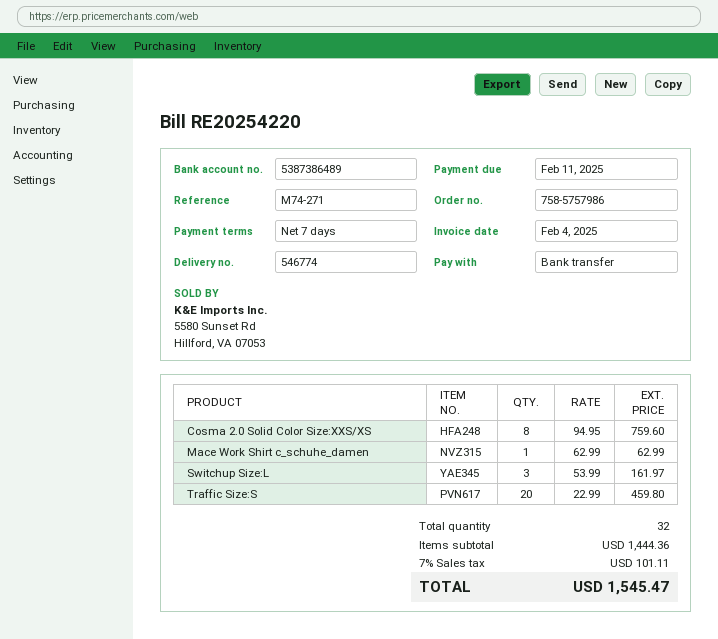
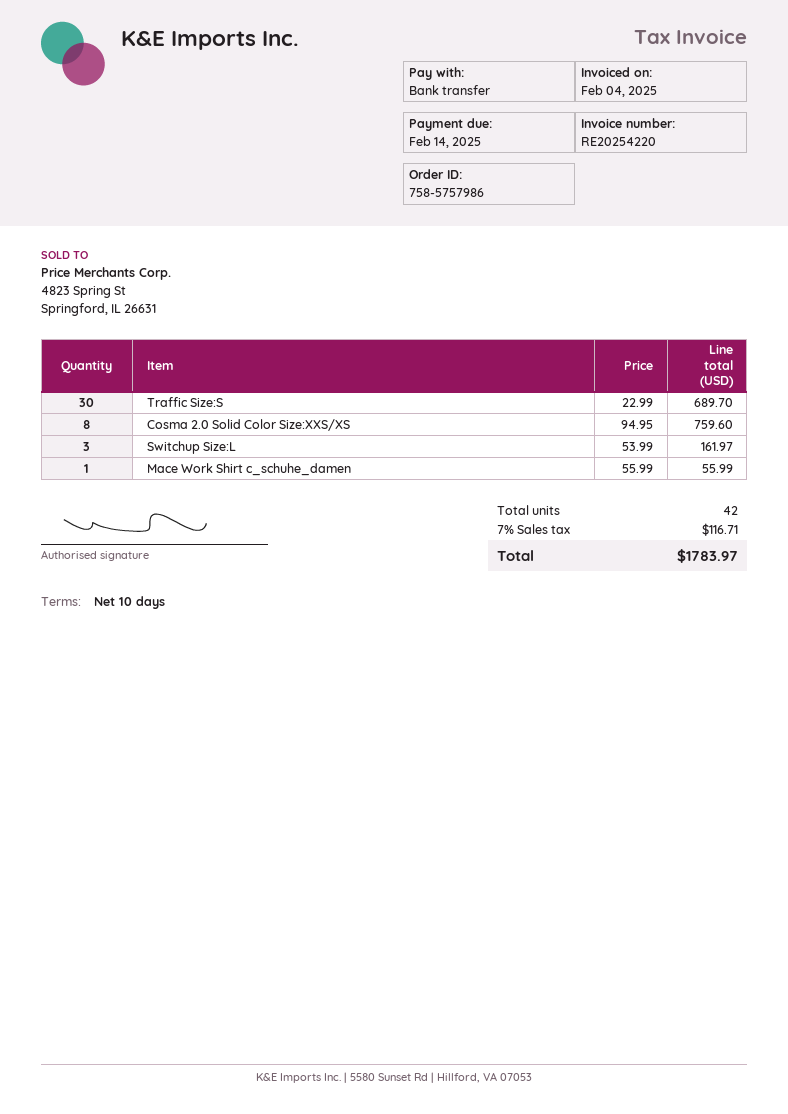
payment terms: 7 days -> 10 days
due date: 2025-02-11 -> 2025-02-14
Mace Work Shirt c_schuhe_damen: 1 x 62.99 = 62.99 -> 1 x 55.99 = 55.99
Traffic Size:S: 20 x 22.99 = 459.80 -> 30 x 22.99 = 689.70
total quantity: 32 -> 42
tax: 7% = 101.11 -> 7% = 116.71
total: 1545.47 -> 1783.97

